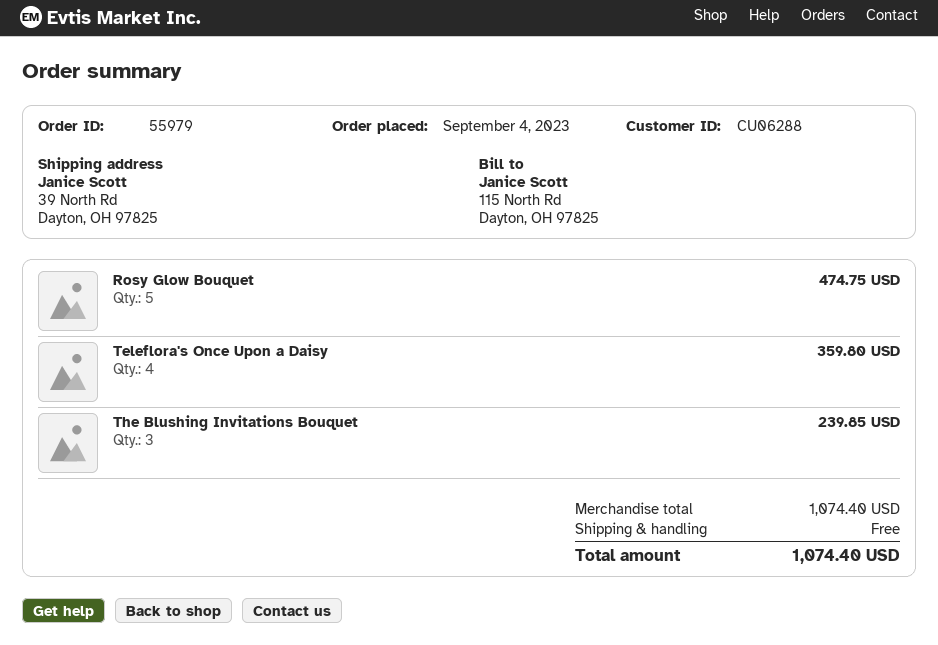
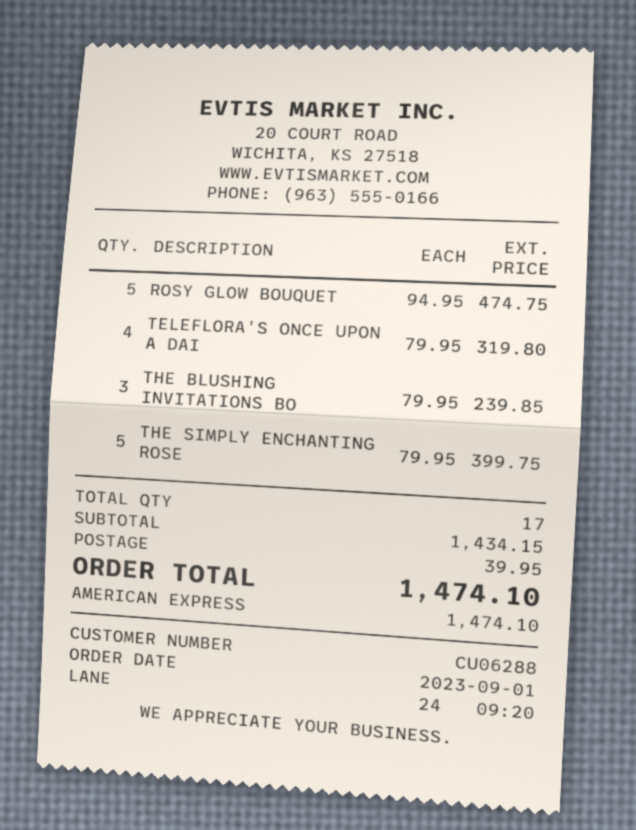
order date: 2023-09-04 -> 2023-09-01
Teleflora's Once Upon a Daisy: 4 for 359.80 -> 4 for 319.80
THE SIMPLY ENCHANTING ROSE: none -> 5 for 399.75
subtotal: 1074.40 -> 1434.15
shipping: 0.00 -> 39.95
total: 1074.40 -> 1474.10

